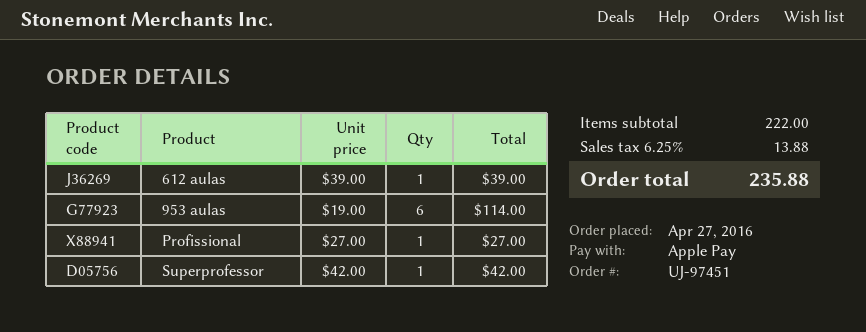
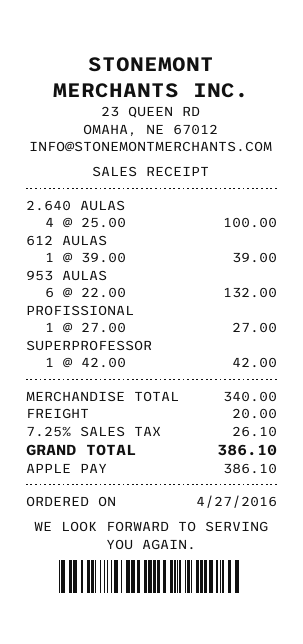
953 aulas: 6 x 19.00 = 114.00 -> 6 x 22.00 = 132.00
2.640 AULAS: none -> 4 x 25.00 = 100.00
subtotal: 222.00 -> 340.00
shipping: none -> 20.00
tax: 6.25% = 13.88 -> 7.25% = 26.10
total: 235.88 -> 386.10

